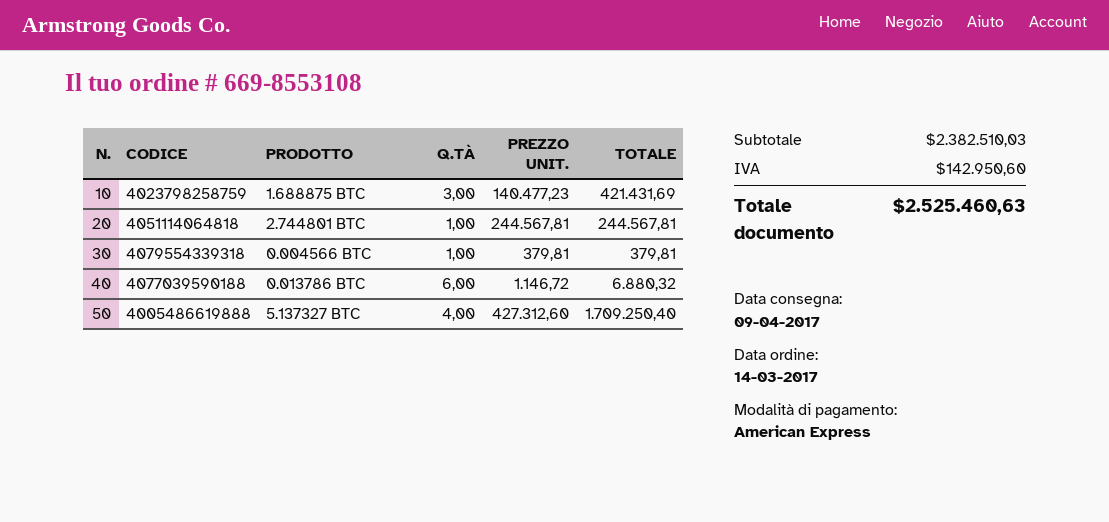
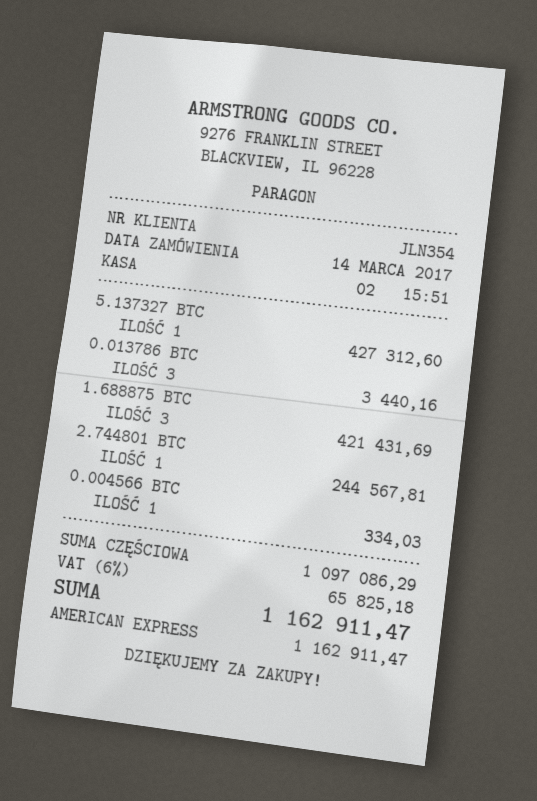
0.004566 BTC: 1 for 379.81 -> 1 for 334.03
0.013786 BTC: 6 for 6880.32 -> 3 for 3440.16
5.137327 BTC: 4 for 1709250.40 -> 1 for 427312.60
subtotal: 2382510.03 -> 1097086.29
tax: 142950.60 -> 65825.18
total: 2525460.63 -> 1162911.47

